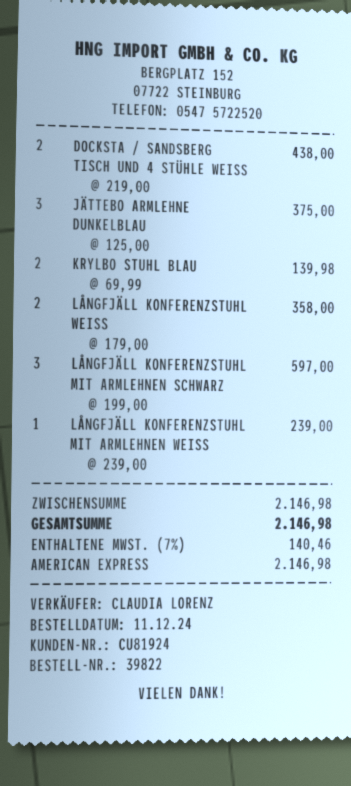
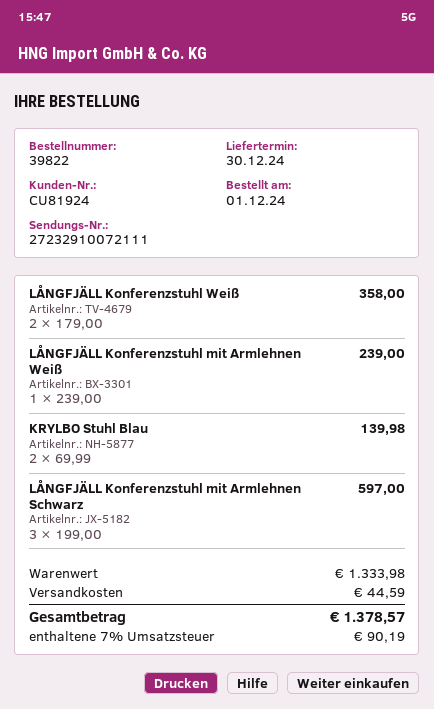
order date: 2024-12-11 -> 2024-12-01
DOCKSTA / SANDSBERG TISCH UND 4 STÜHLE WEISS: 2 x 219.00 = 438.00 -> none
JÄTTEBO ARMLEHNE DUNKELBLAU: 3 x 125.00 = 375.00 -> none
subtotal: 2146.98 -> 1333.98
shipping: none -> 44.59
tax: 7% = 140.46 -> 7% = 90.19
total: 2146.98 -> 1378.57

